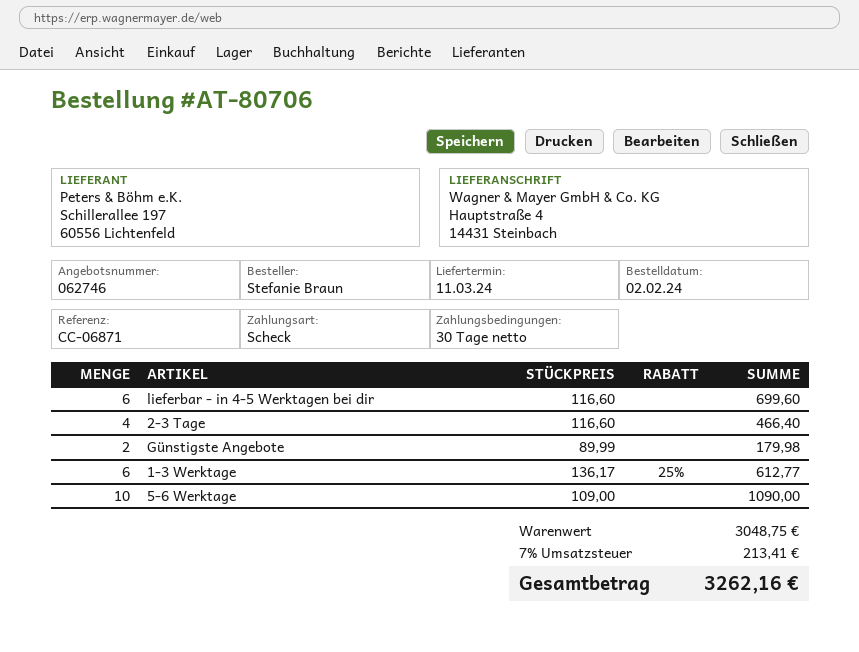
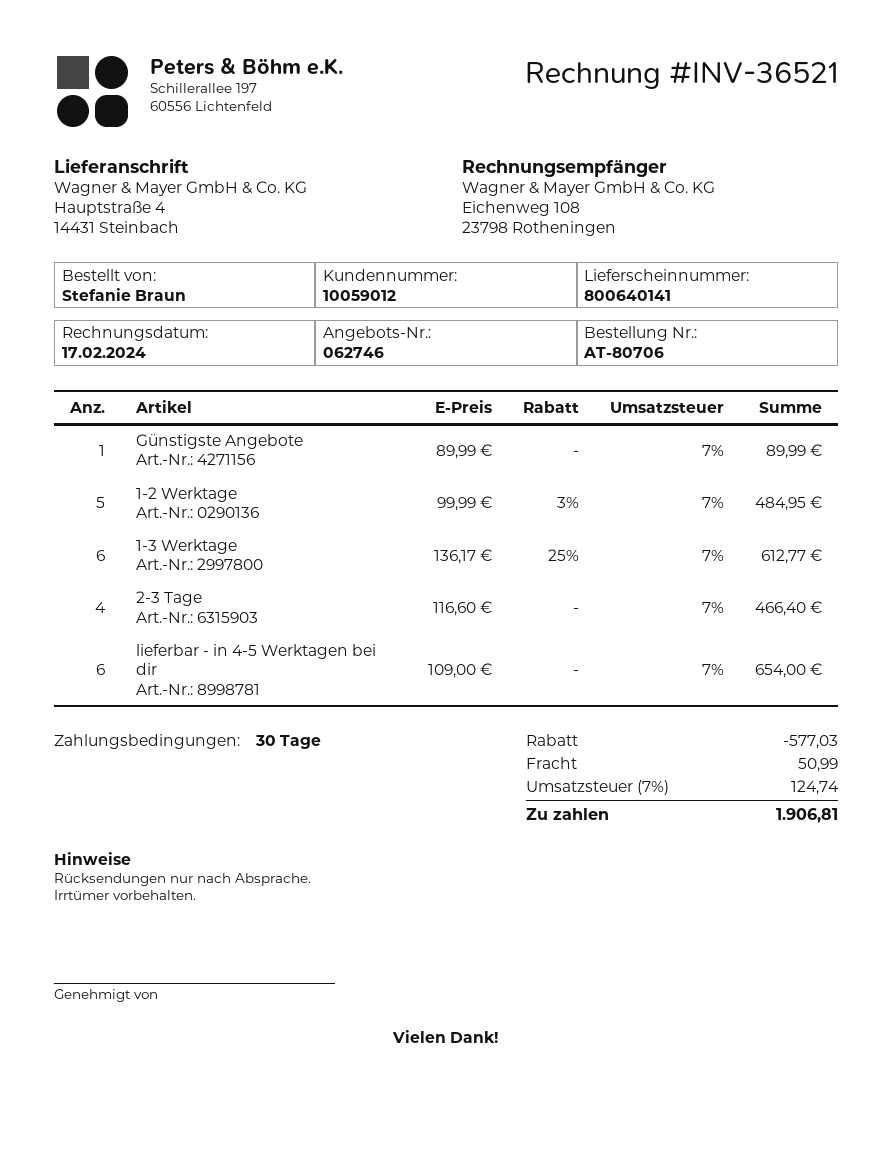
lieferbar - in 4-5 Werktagen bei dir: 6 x 116.60 = 699.60 -> 6 x 109.00 = 654.00
Günstigste Angebote: 2 x 89.99 = 179.98 -> 1 x 89.99 = 89.99
5-6 Werktage: 10 x 109.00 = 1090.00 -> none
1-2 Werktage: none -> 5 x 99.99 - 3% = 484.95
discount: none -> 577.03
shipping: none -> 50.99
tax: 7% = 213.41 -> 7% = 124.74
total: 3262.16 -> 1906.81

